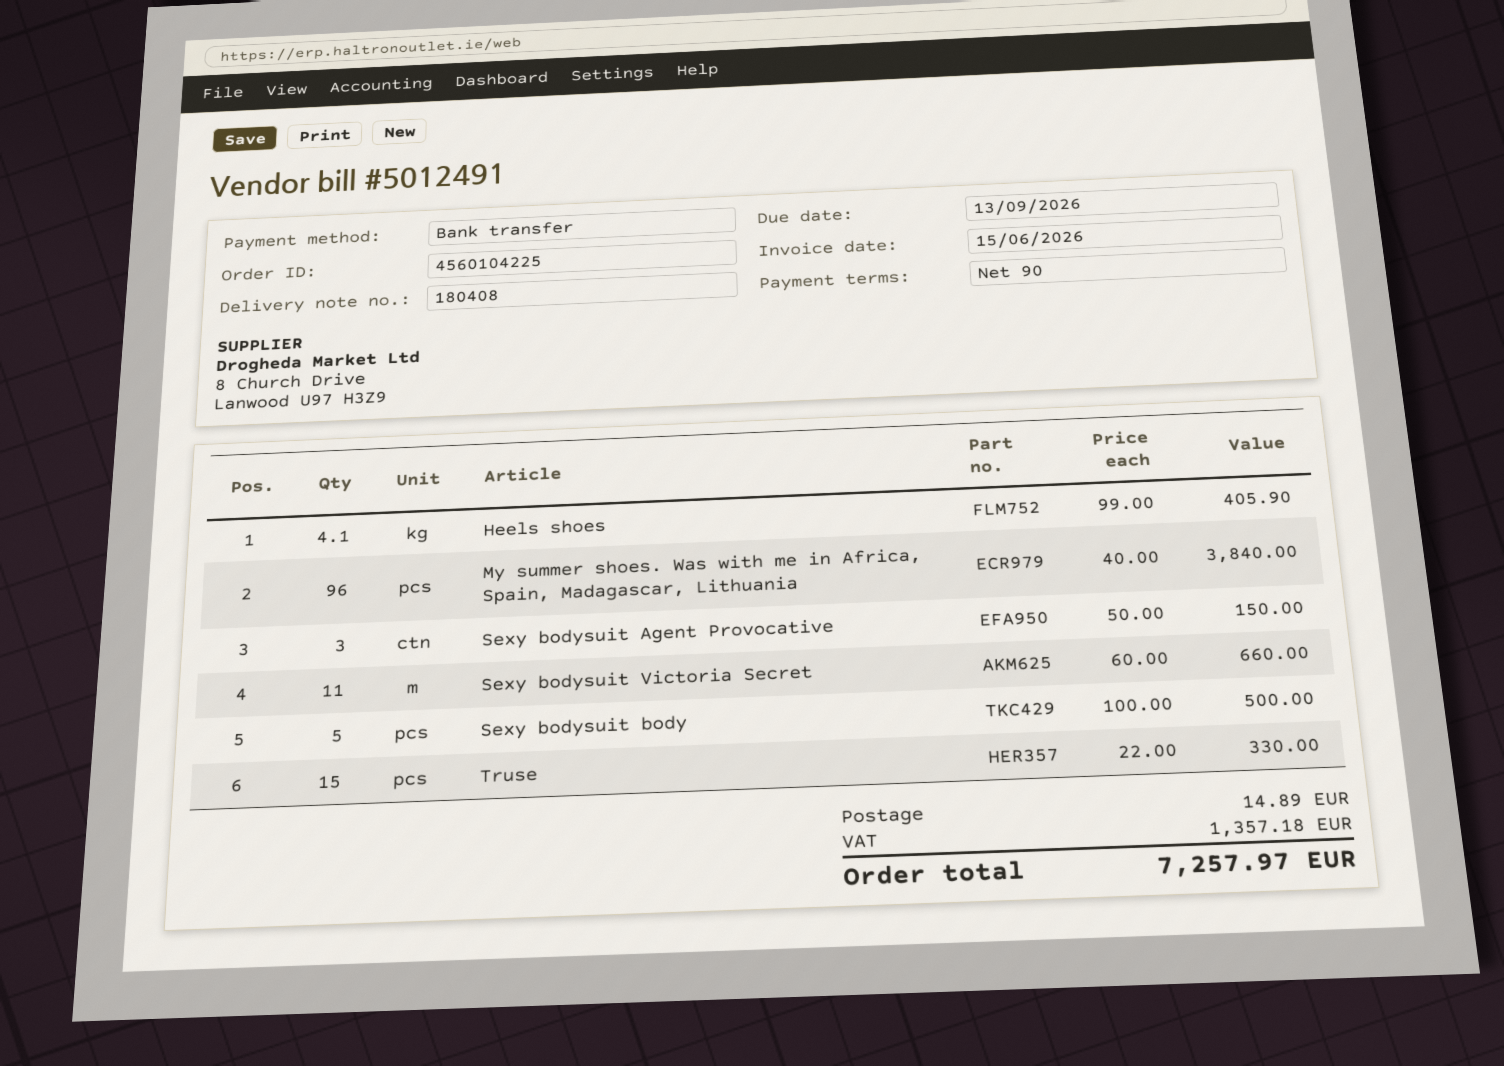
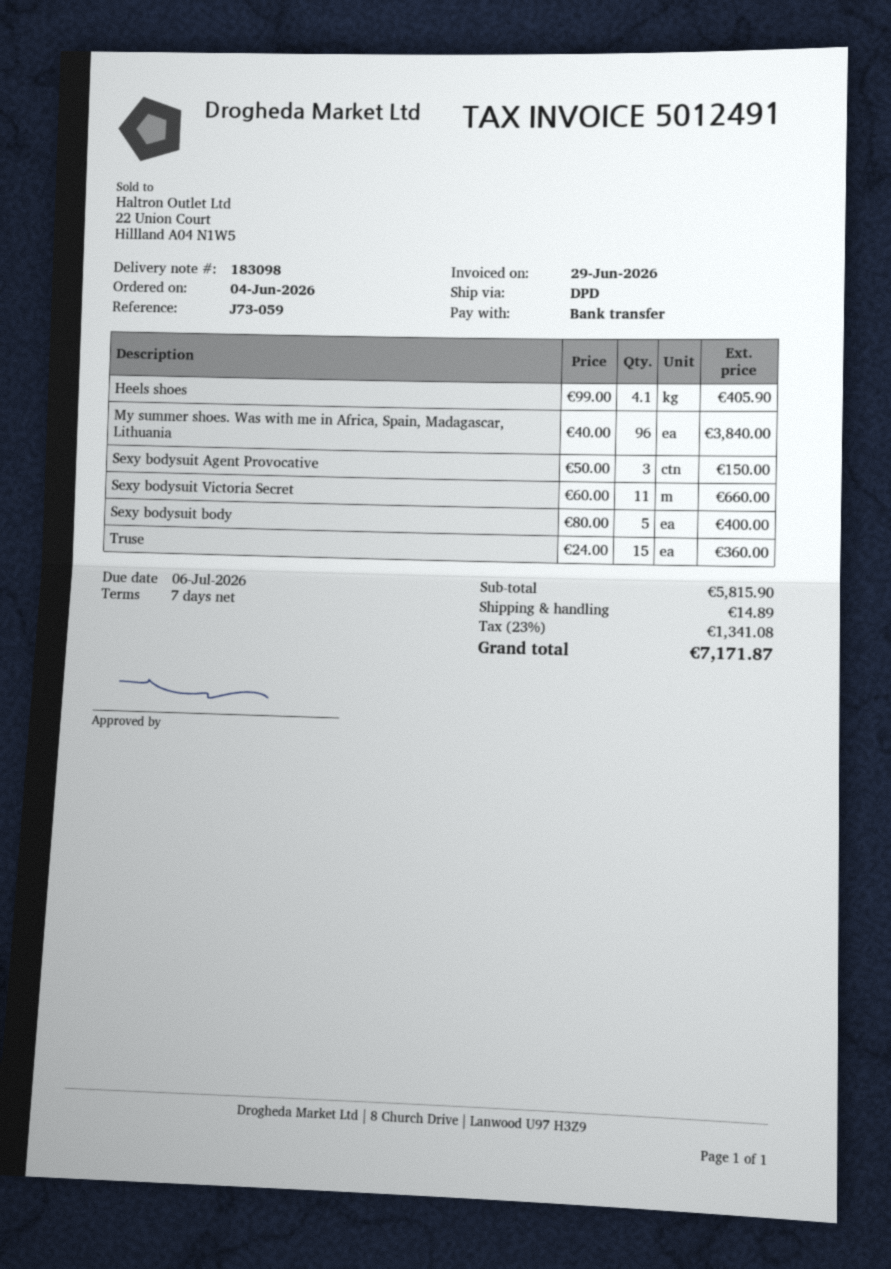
delivery note number: 180408 -> 183098
invoice date: 2026-06-15 -> 2026-06-29
payment terms: 90 days -> 7 days
due date: 2026-09-13 -> 2026-07-06
Sexy bodysuit body: 5 x 100.00 = 500.00 -> 5 x 80.00 = 400.00
Truse: 15 x 22.00 = 330.00 -> 15 x 24.00 = 360.00
tax: 1357.18 -> 1341.08
total: 7257.97 -> 7171.87

